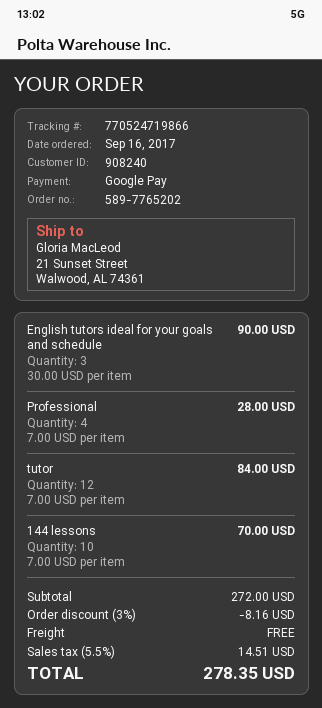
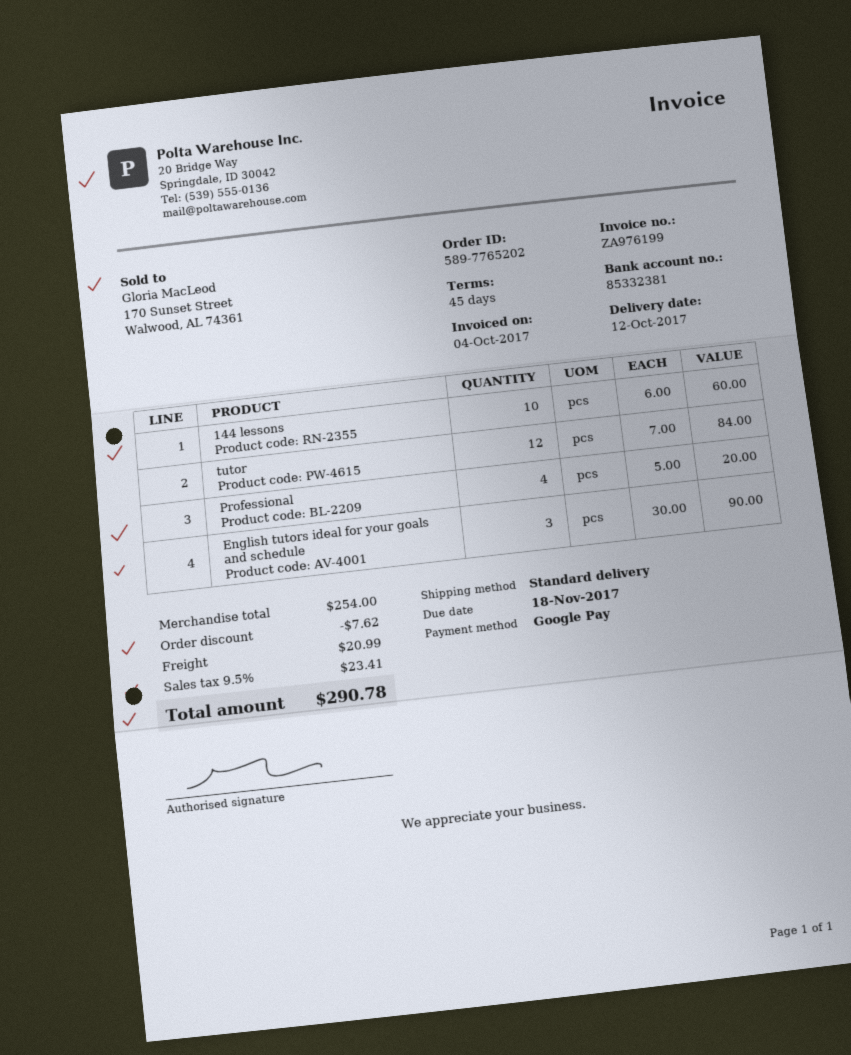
Professional: 4 x 7.00 = 28.00 -> 4 x 5.00 = 20.00
144 lessons: 10 x 7.00 = 70.00 -> 10 x 6.00 = 60.00
subtotal: 272.00 -> 254.00
discount: 8.16 -> 7.62
shipping: 0.00 -> 20.99
tax: 5.5% = 14.51 -> 9.5% = 23.41
total: 278.35 -> 290.78

